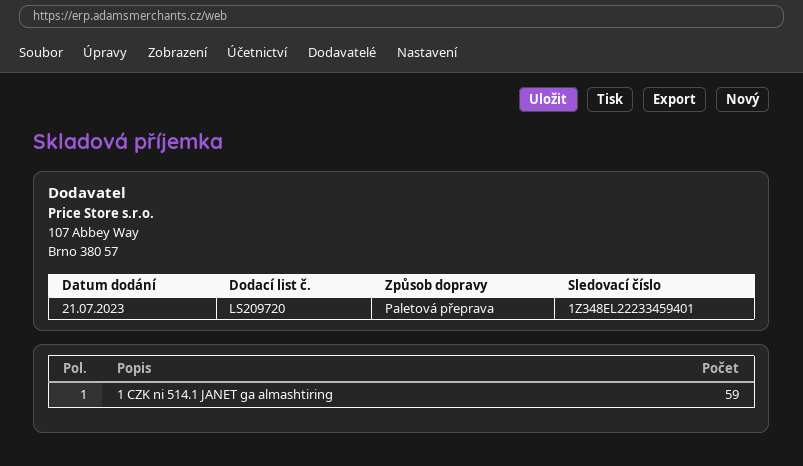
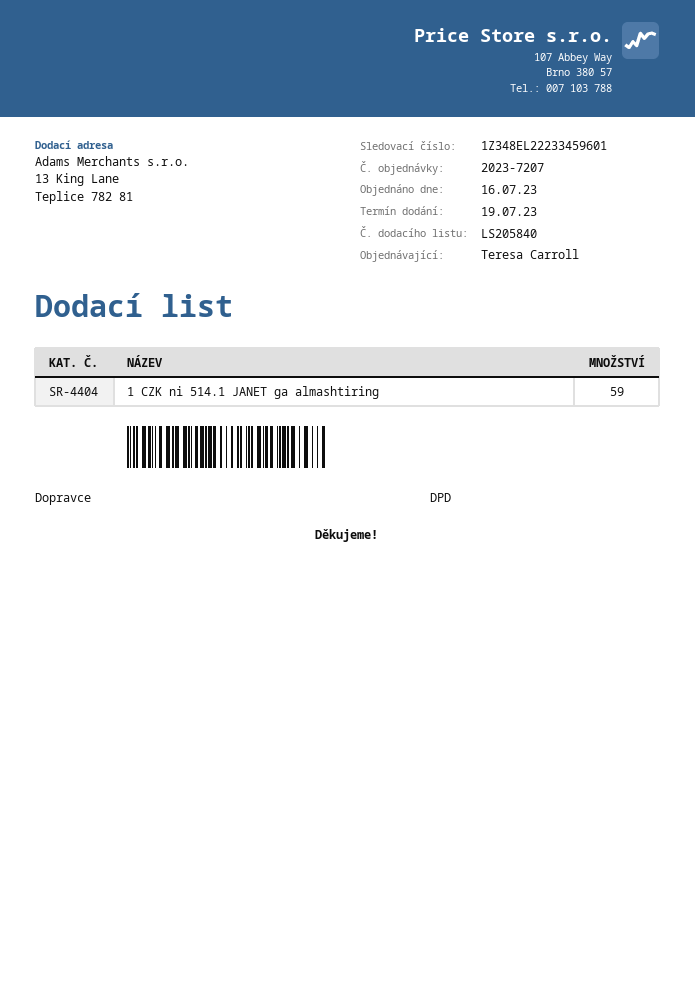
delivery note number: LS209720 -> LS205840
delivery date: 2023-07-21 -> 2023-07-19
shipping method: pallet freight -> DPD
tracking number: 1Z348EL22233459401 -> 1Z348EL22233459601

